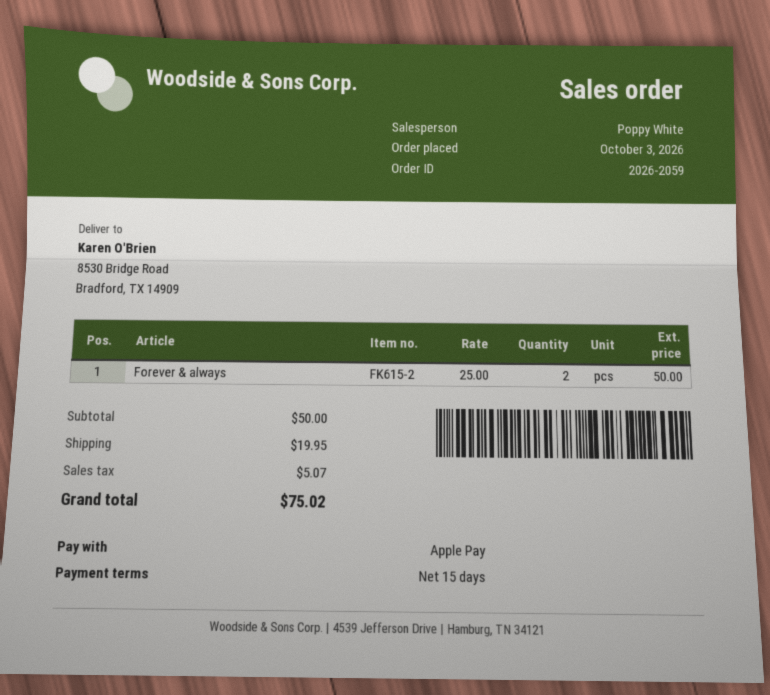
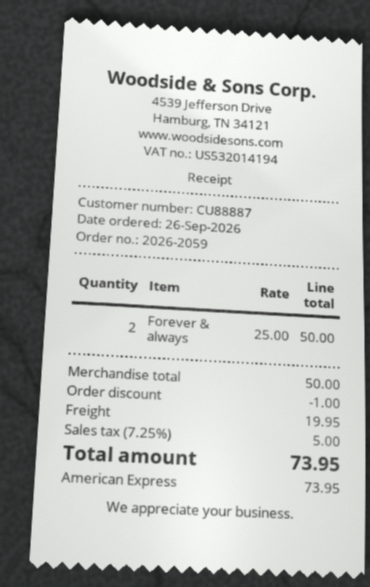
order date: 2026-10-03 -> 2026-09-26
payment method: Apple Pay -> American Express
discount: none -> 1.00
tax: 5.07 -> 5.00
total: 75.02 -> 73.95

